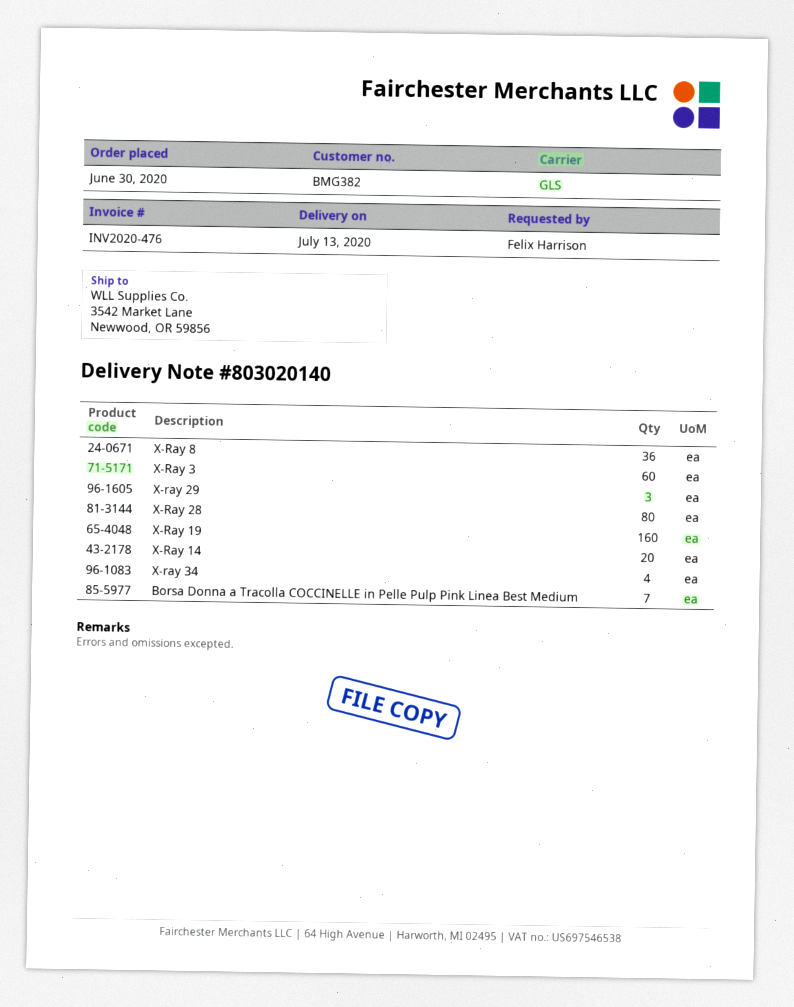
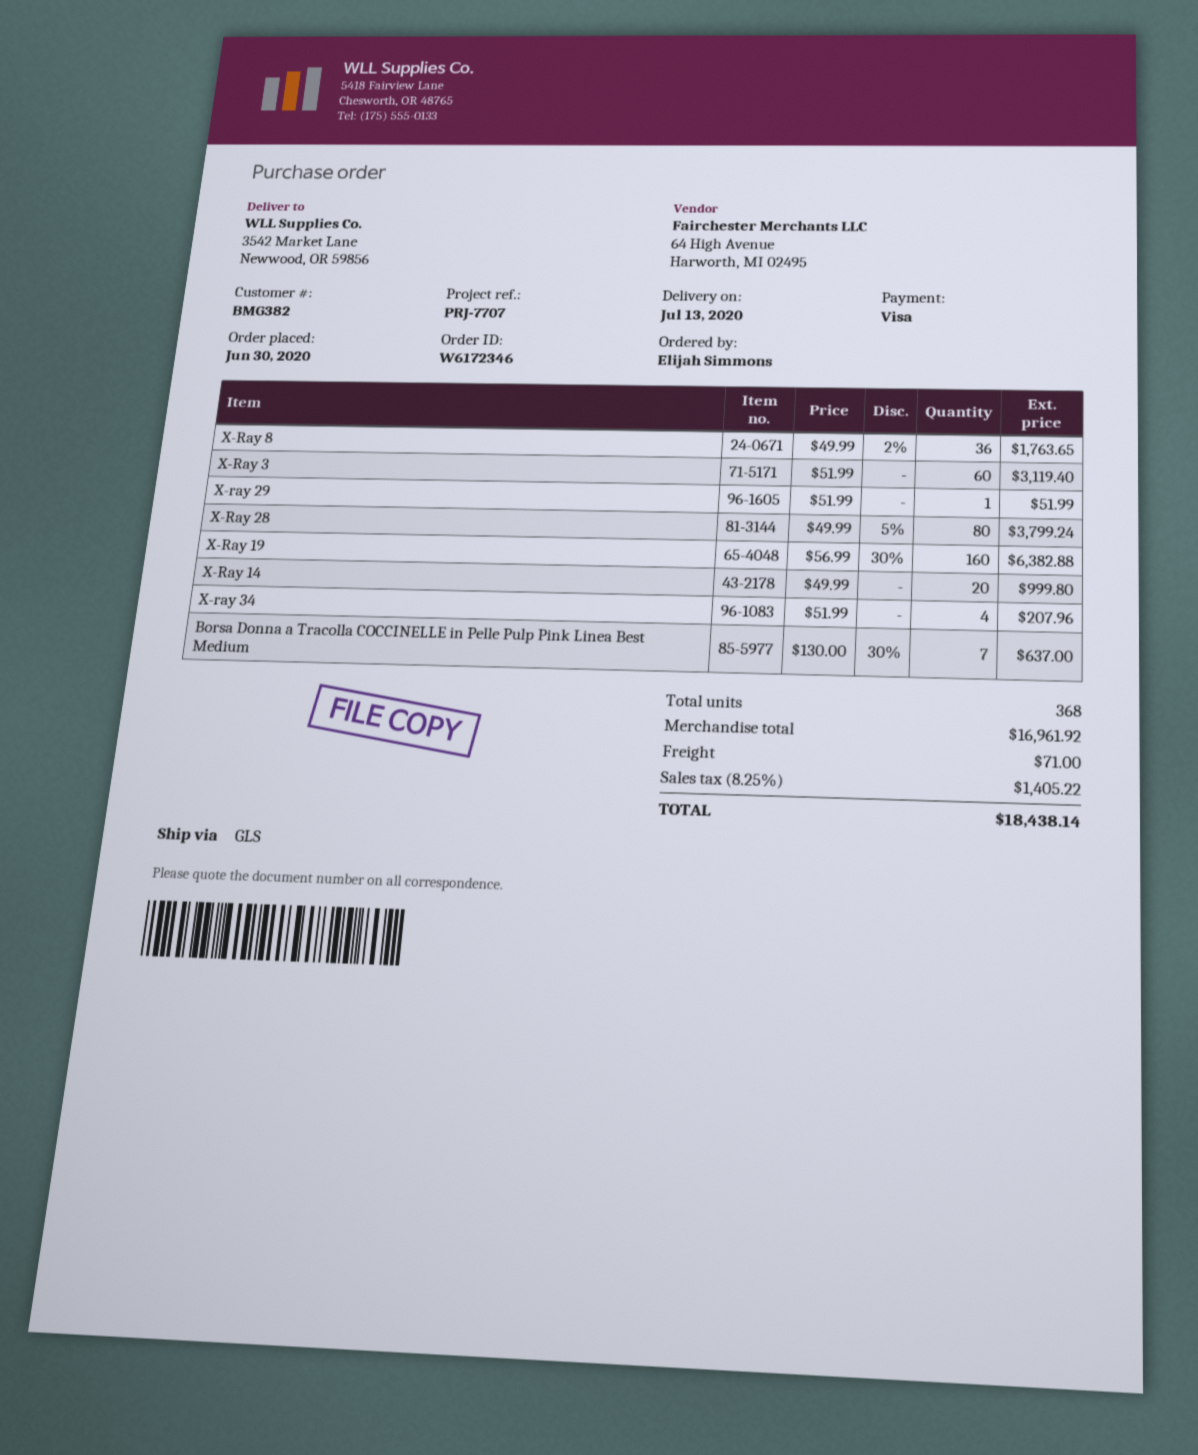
ordered by: Felix Harrison -> Elijah Simmons
X-ray 29: 3 -> 1

